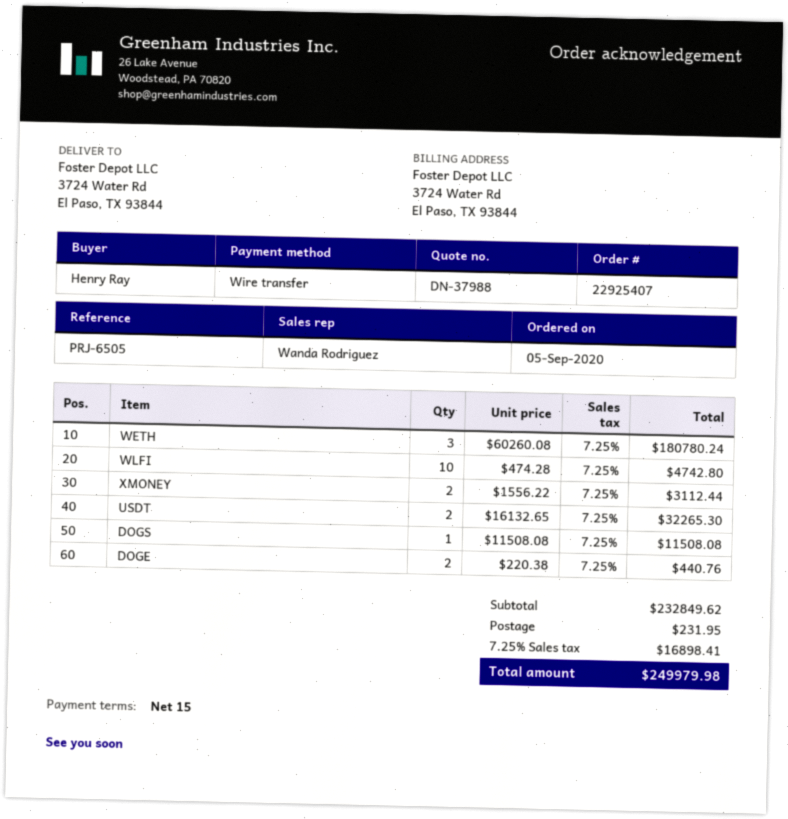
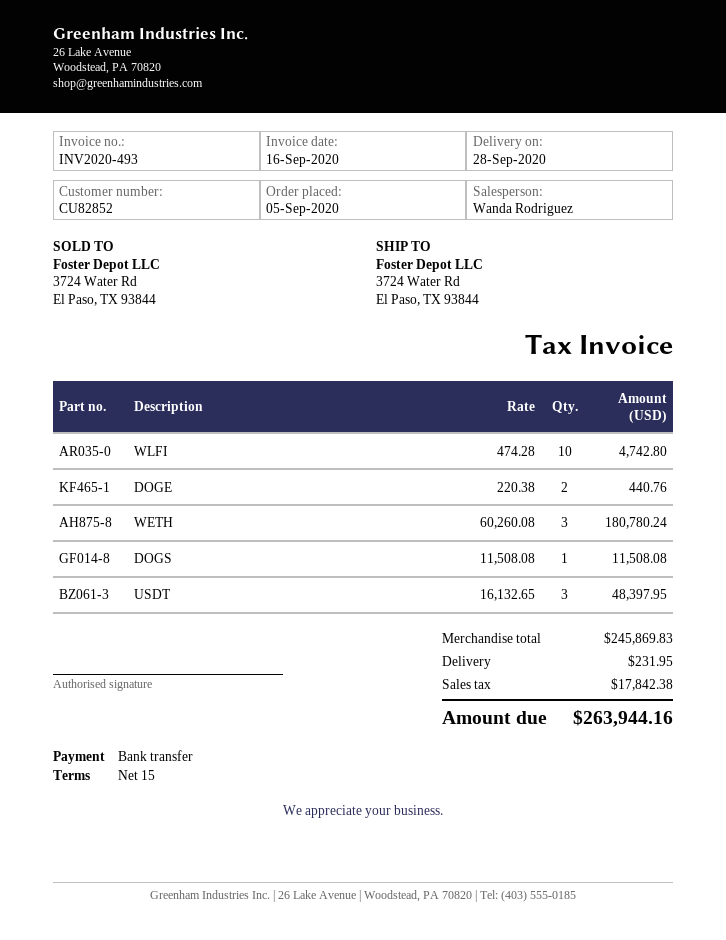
XMONEY: 2 x 1556.22 = 3112.44 -> none
USDT: 2 x 16132.65 = 32265.30 -> 3 x 16132.65 = 48397.95
subtotal: 232849.62 -> 245869.83
tax: 16898.41 -> 17842.38
total: 249979.98 -> 263944.16

